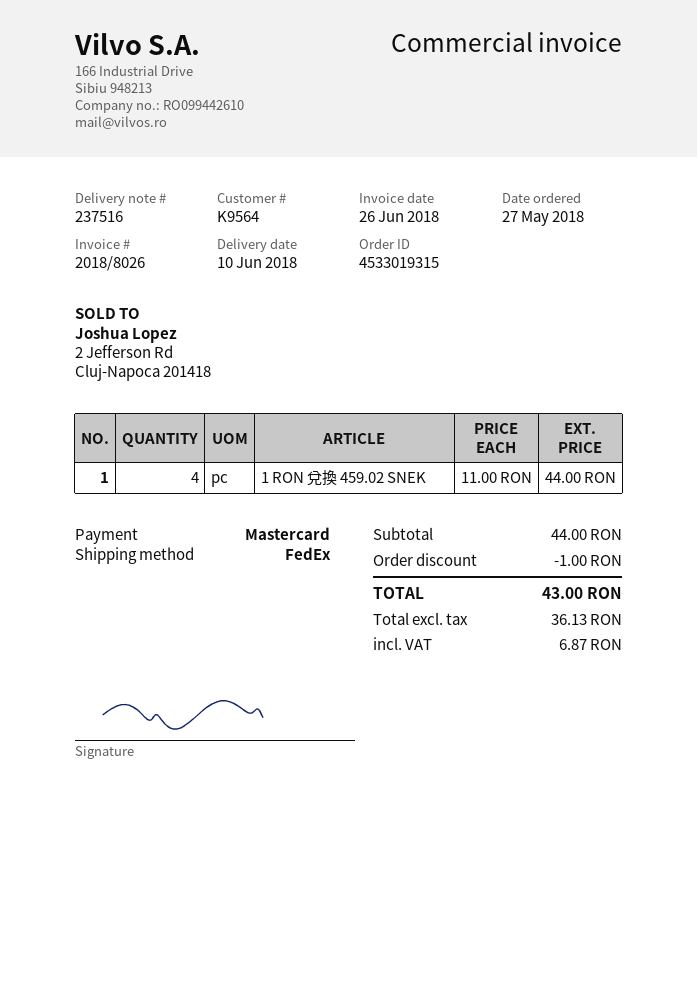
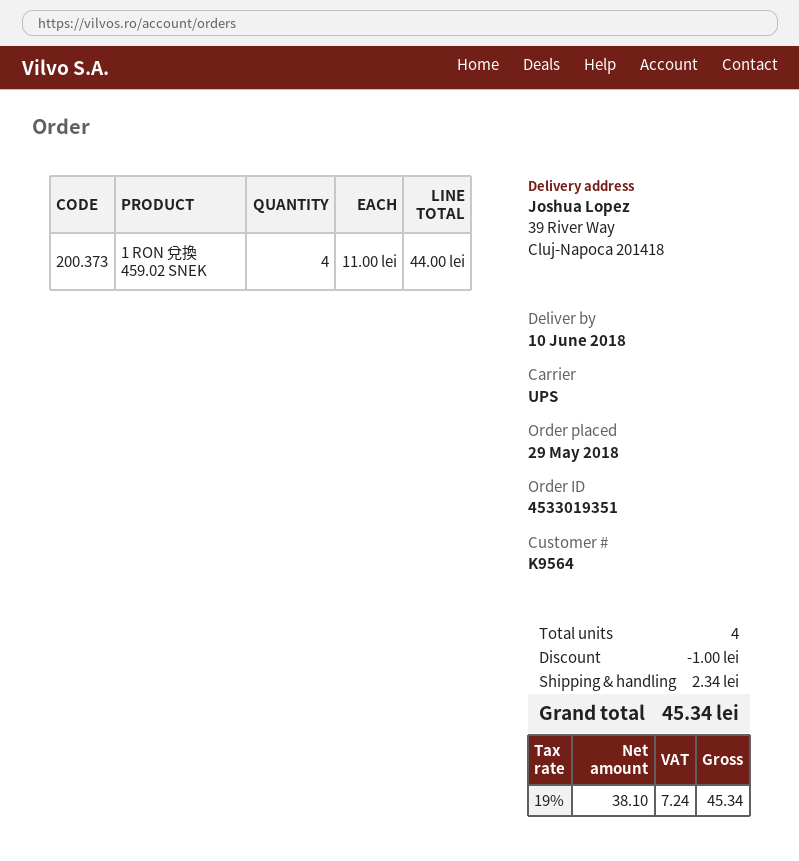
order number: 4533019315 -> 4533019351
order date: 2018-05-27 -> 2018-05-29
shipping method: FedEx -> UPS
shipping: none -> 2.34
net: 36.13 -> 38.10
tax: 6.87 -> 7.24
total: 43.00 -> 45.34

